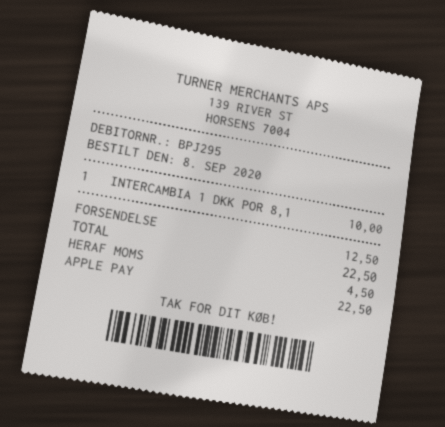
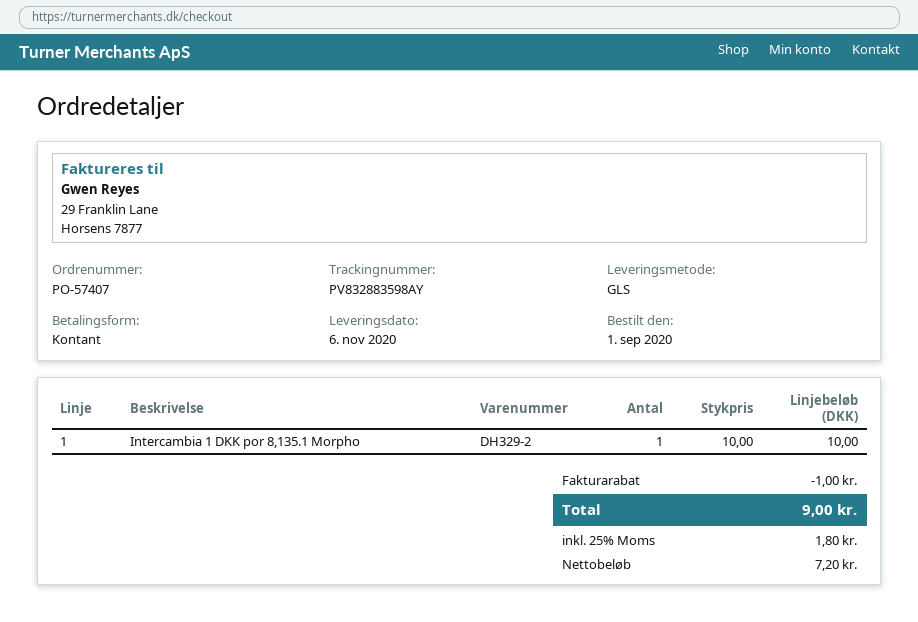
order date: 2020-09-08 -> 2020-09-01
payment method: Apple Pay -> cash
discount: none -> 1.00
shipping: 12.50 -> none
tax: 4.50 -> 1.80
total: 22.50 -> 9.00

